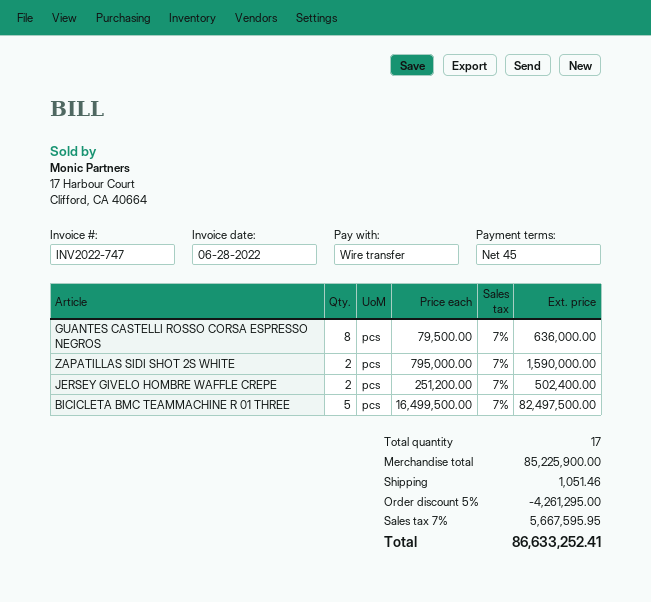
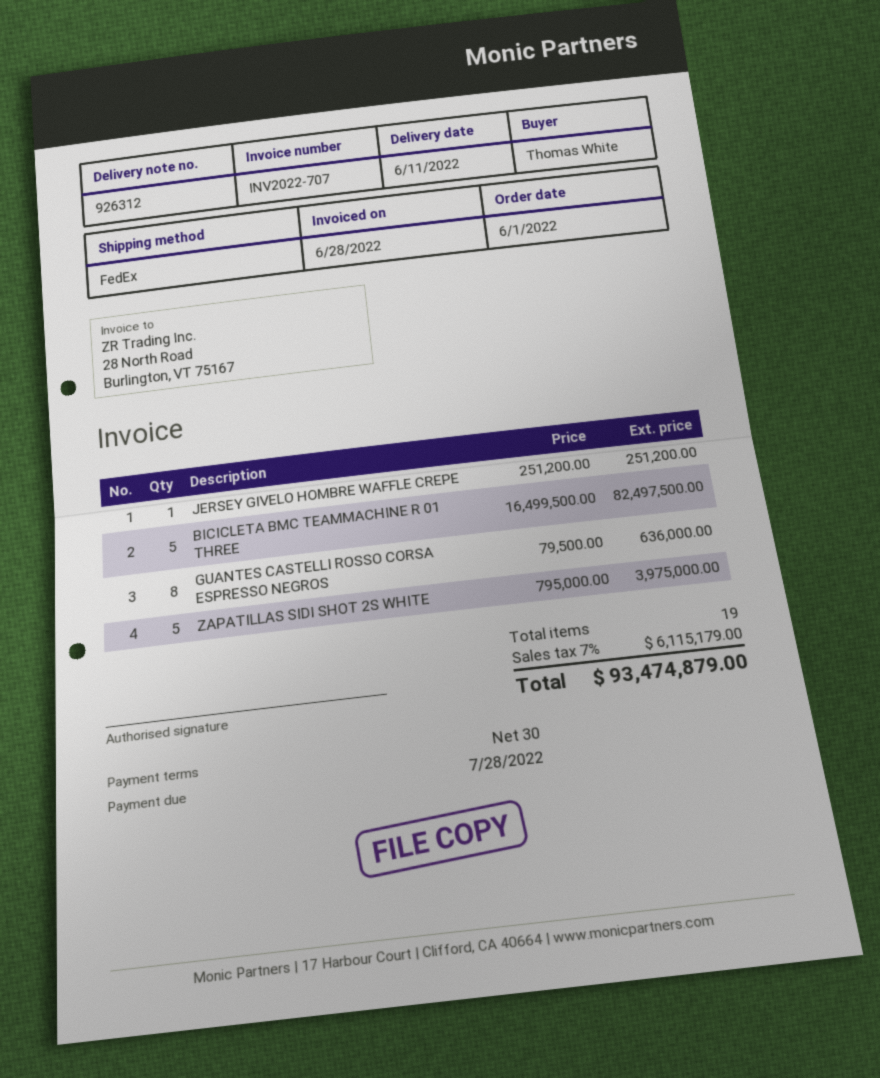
invoice number: INV2022-747 -> INV2022-707
payment terms: 45 days -> 30 days
ZAPATILLAS SIDI SHOT 2S WHITE: 2 x 795000.00 = 1590000.00 -> 5 x 795000.00 = 3975000.00
JERSEY GIVELO HOMBRE WAFFLE CREPE: 2 x 251200.00 = 502400.00 -> 1 x 251200.00 = 251200.00
total quantity: 17 -> 19
discount: 5% = 4261295.00 -> none
shipping: 1051.46 -> none
tax: 7% = 5667595.95 -> 7% = 6115179.00
total: 86633252.41 -> 93474879.00

